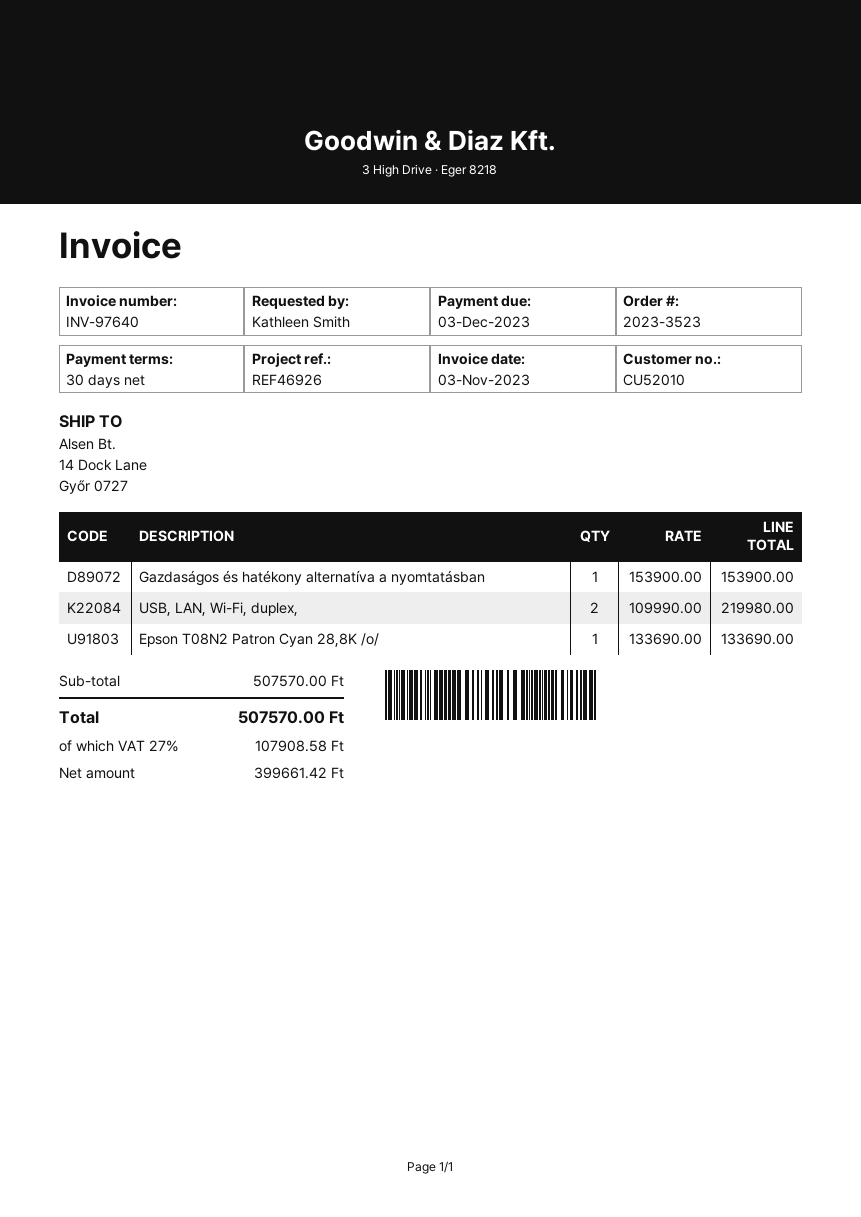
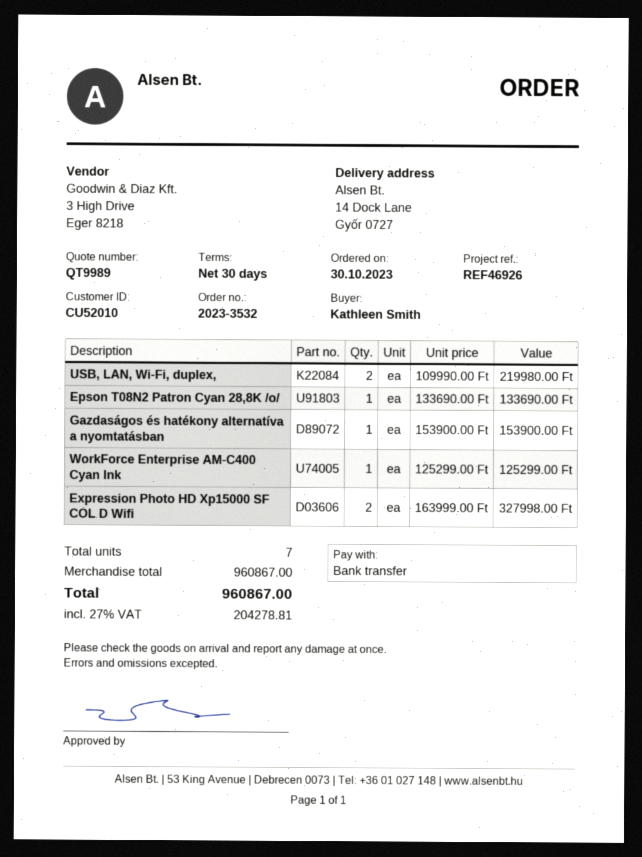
order number: 2023-3523 -> 2023-3532
WorkForce Enterprise AM-C400 Cyan Ink: none -> 1 x 125299.00 = 125299.00
Expression Photo HD Xp15000 SF COL D Wifi: none -> 2 x 163999.00 = 327998.00
subtotal: 507570.00 -> 960867.00
tax: 27% = 107908.58 -> 27% = 204278.81
total: 507570.00 -> 960867.00

